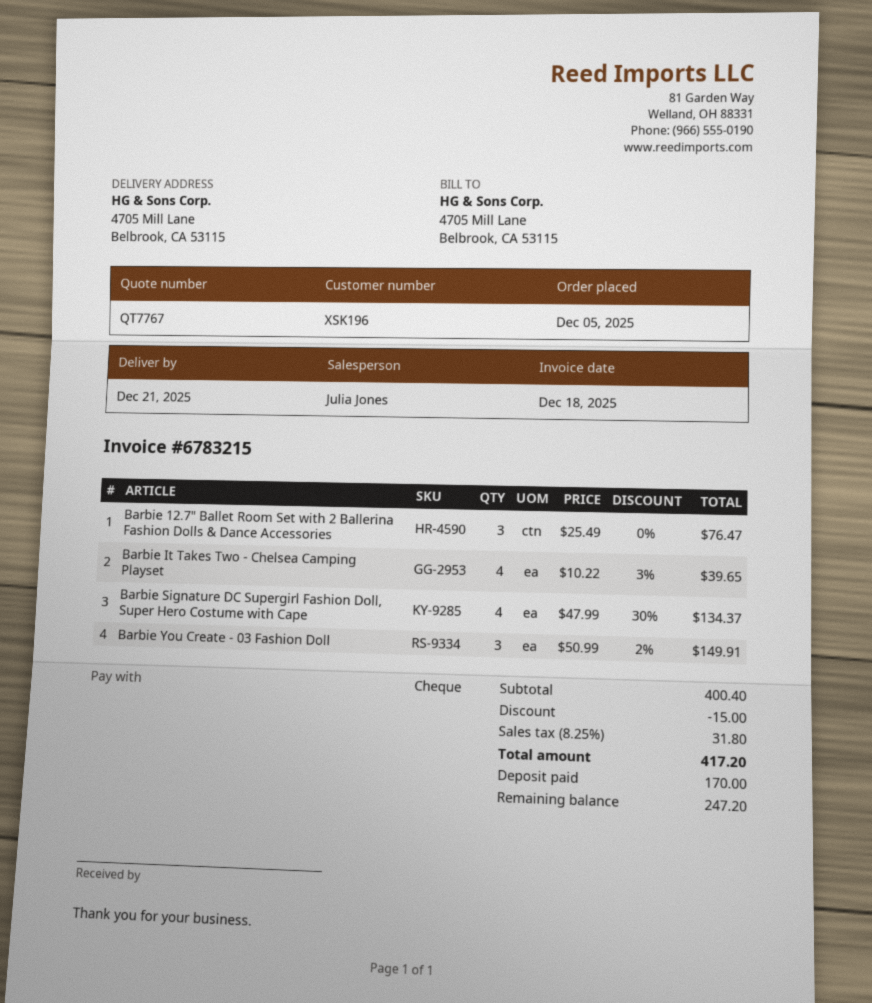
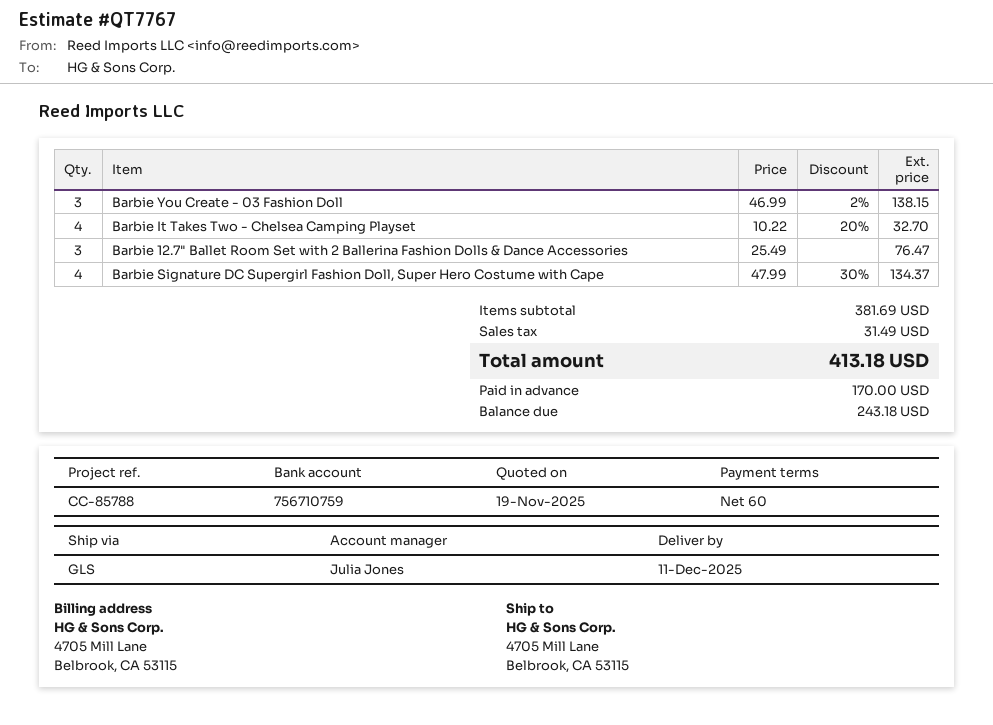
delivery date: 2025-12-21 -> 2025-12-11
Barbie It Takes Two - Chelsea Camping Playset: 4 x 10.22 - 3% = 39.65 -> 4 x 10.22 - 20% = 32.70
Barbie You Create - 03 Fashion Doll: 3 x 50.99 - 2% = 149.91 -> 3 x 46.99 - 2% = 138.15
subtotal: 400.40 -> 381.69
discount: 15.00 -> none
tax: 31.80 -> 31.49
total: 417.20 -> 413.18
balance: 247.20 -> 243.18

